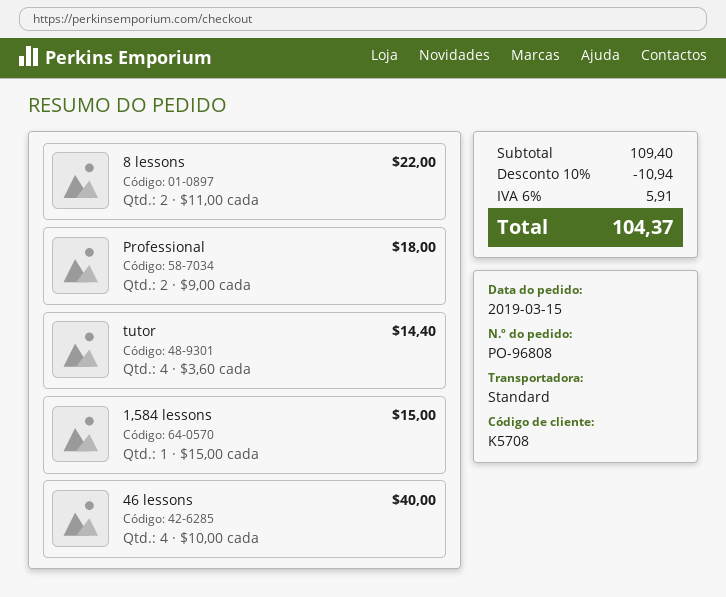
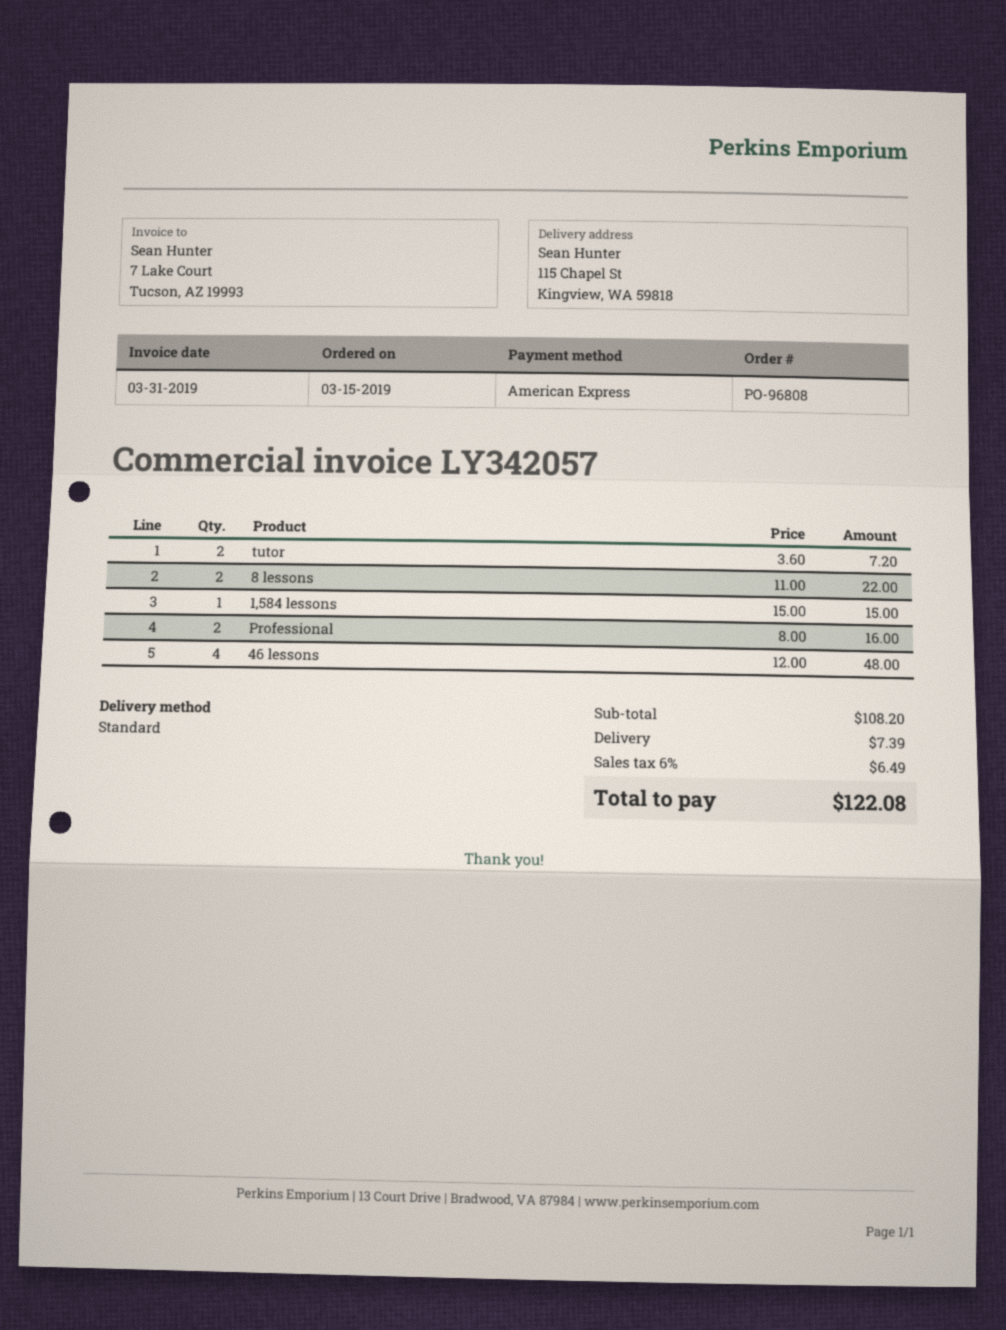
Professional: 2 x 9.00 = 18.00 -> 2 x 8.00 = 16.00
tutor: 4 x 3.60 = 14.40 -> 2 x 3.60 = 7.20
46 lessons: 4 x 10.00 = 40.00 -> 4 x 12.00 = 48.00
subtotal: 109.40 -> 108.20
discount: 10% = 10.94 -> none
shipping: none -> 7.39
tax: 6% = 5.91 -> 6% = 6.49
total: 104.37 -> 122.08

